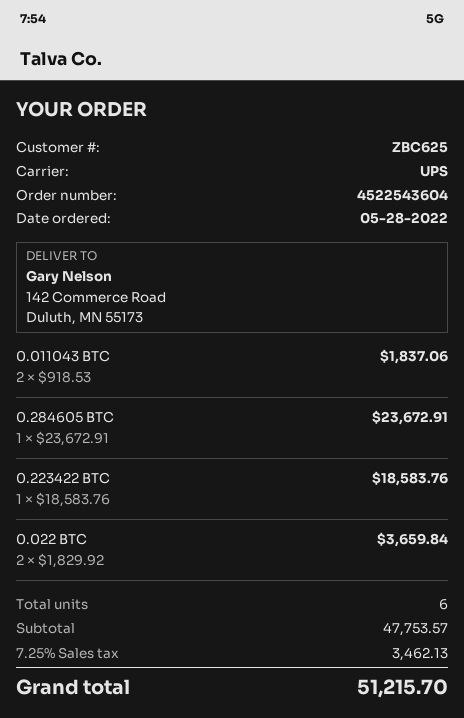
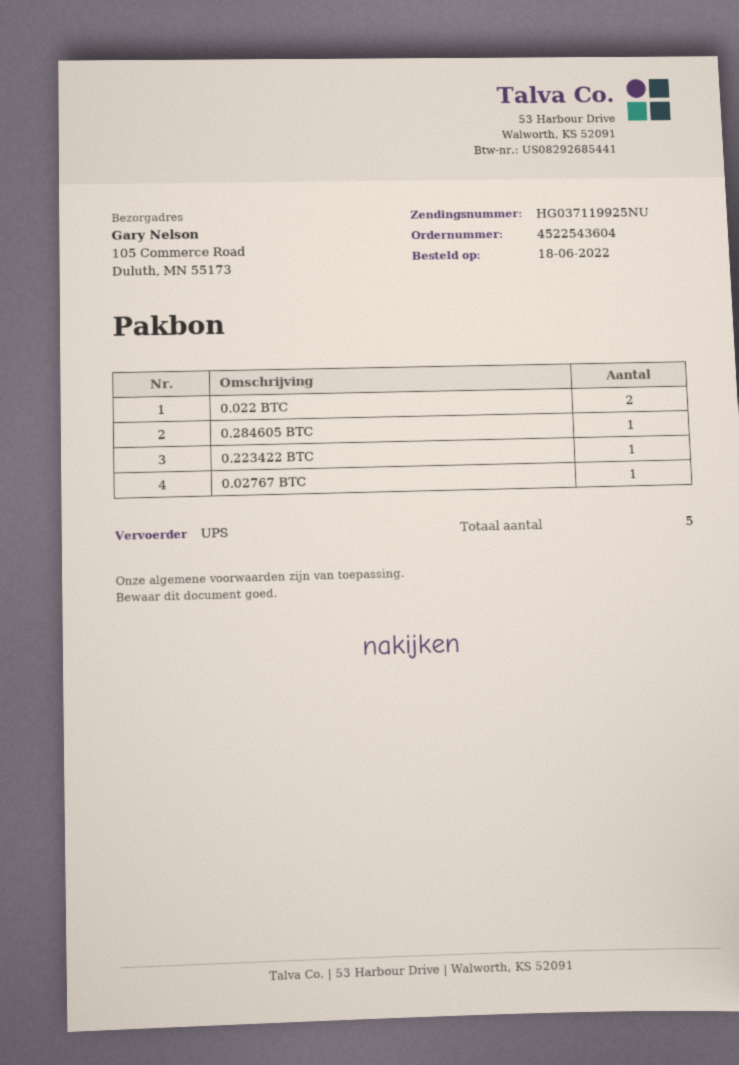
order date: 2022-05-28 -> 2022-06-18
ship to: 142 Commerce Road, Duluth, MN 55173 -> 105 Commerce Road, Duluth, MN 55173
0.011043 BTC: 2 -> none
0.02767 BTC: none -> 1
total quantity: 6 -> 5

